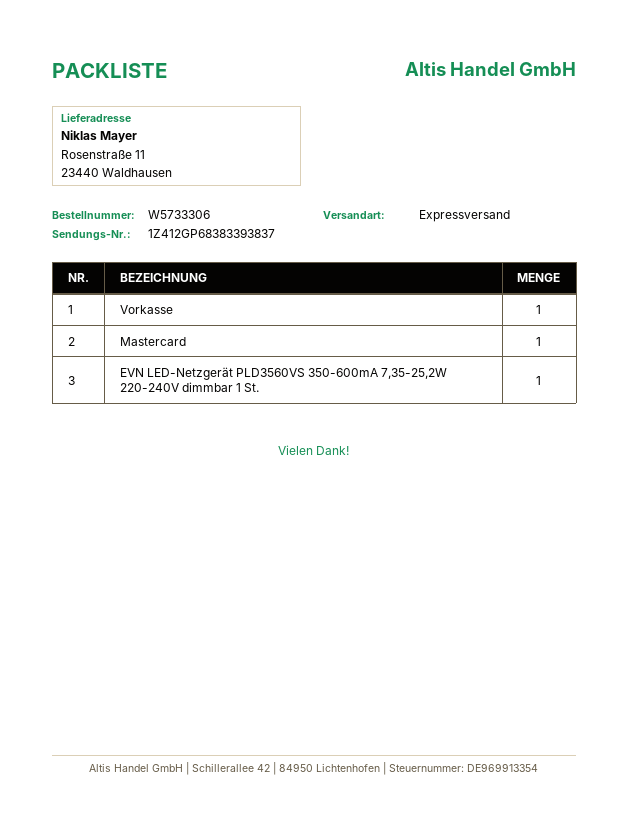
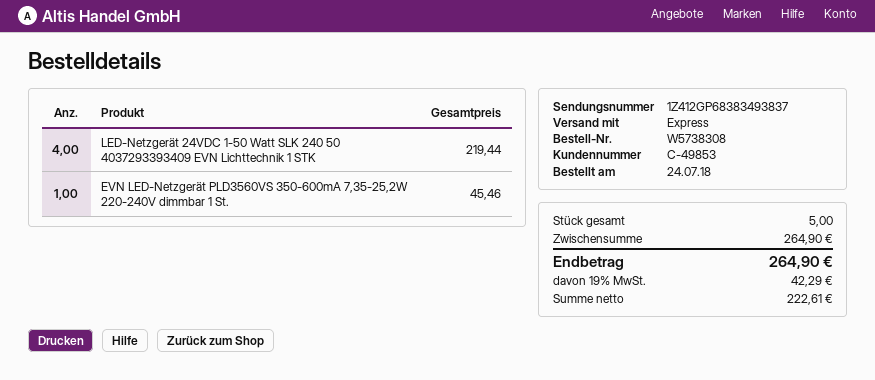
order number: W5733306 -> W5738308
tracking number: 1Z412GP68383393837 -> 1Z412GP68383493837
Vorkasse: 1 -> none
Mastercard: 1 -> none
LED-Netzgerät 24VDC 1-50 Watt SLK 240 50 4037293393409 EVN Lichttechnik 1 STK: none -> 4

